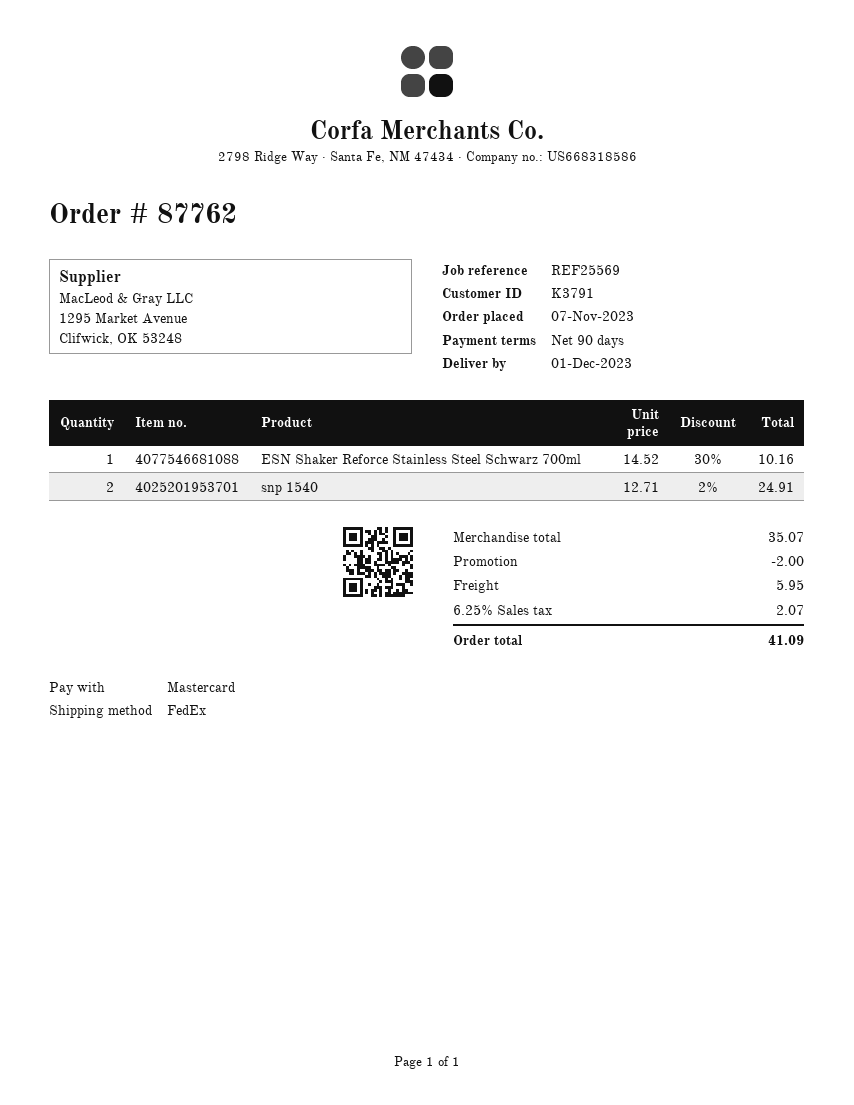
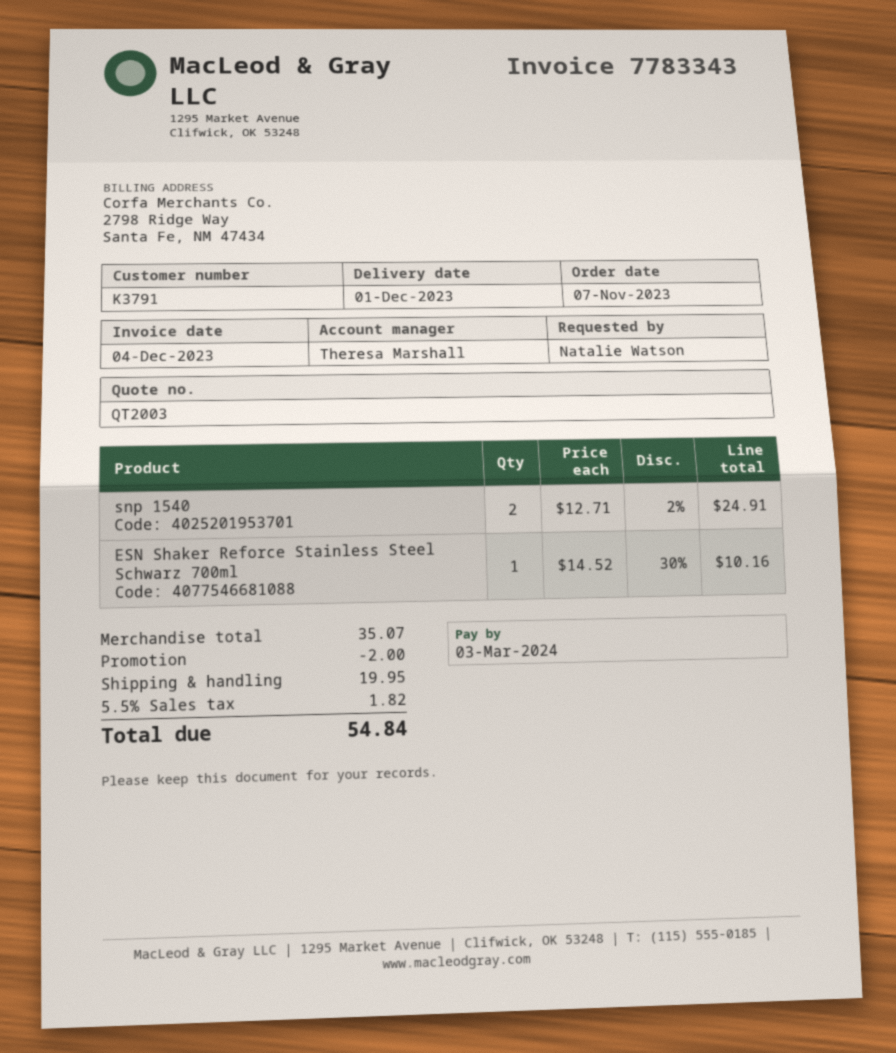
shipping: 5.95 -> 19.95
tax: 6.25% = 2.07 -> 5.5% = 1.82
total: 41.09 -> 54.84

